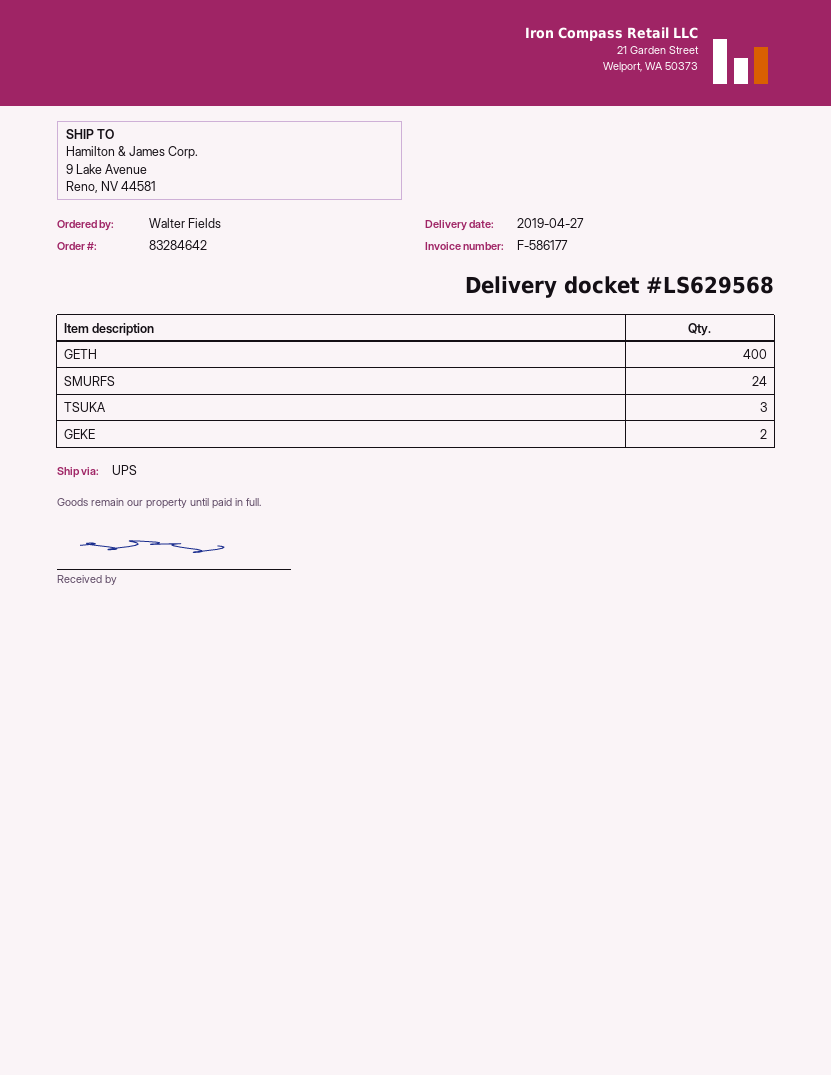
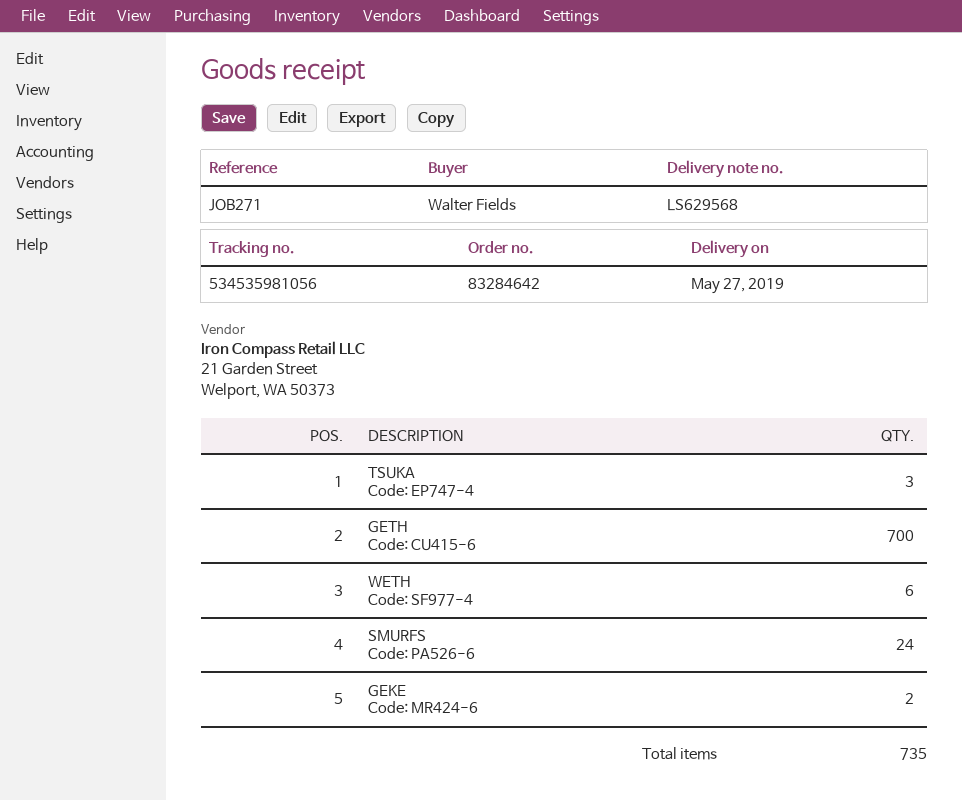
delivery date: 2019-04-27 -> 2019-05-27
GETH: 400 -> 700
WETH: none -> 6

